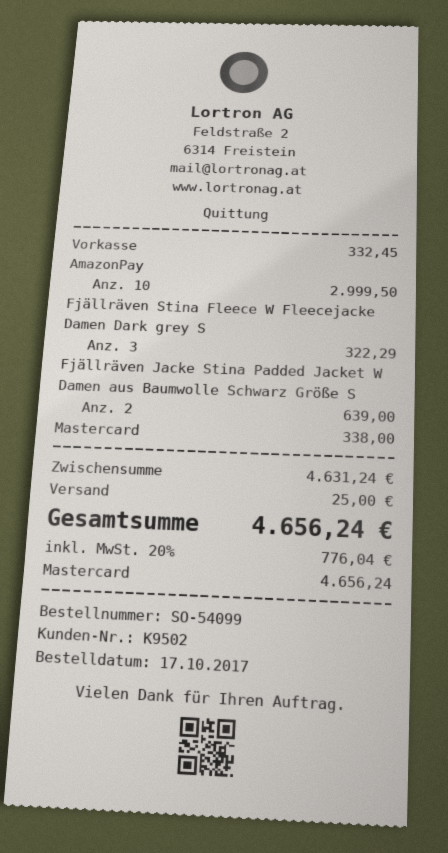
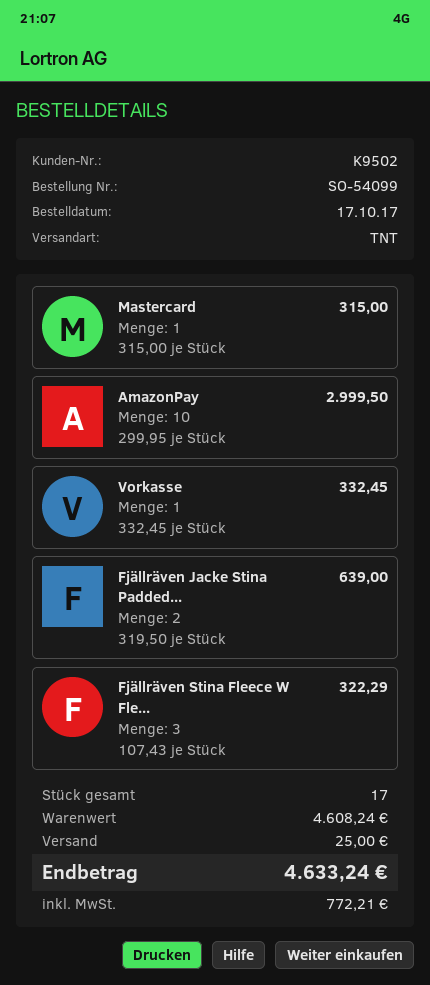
Mastercard: 1 for 338.00 -> 1 for 315.00
subtotal: 4631.24 -> 4608.24
tax: 776.04 -> 772.21
total: 4656.24 -> 4633.24

